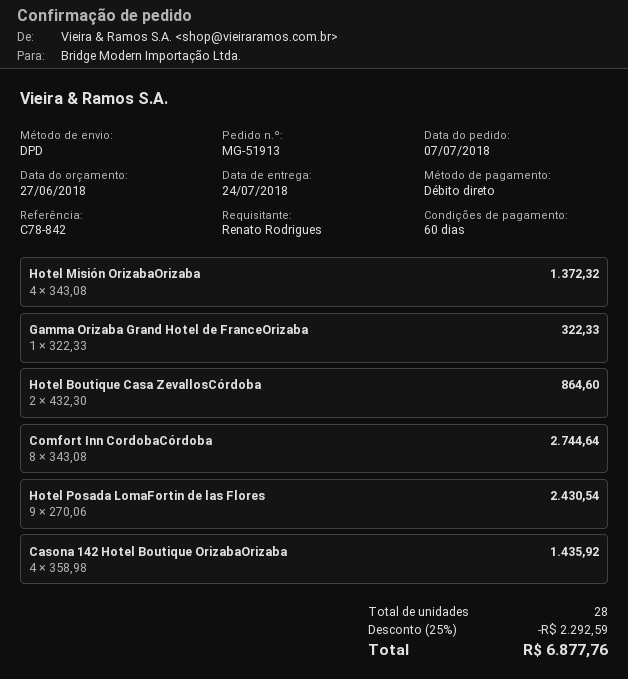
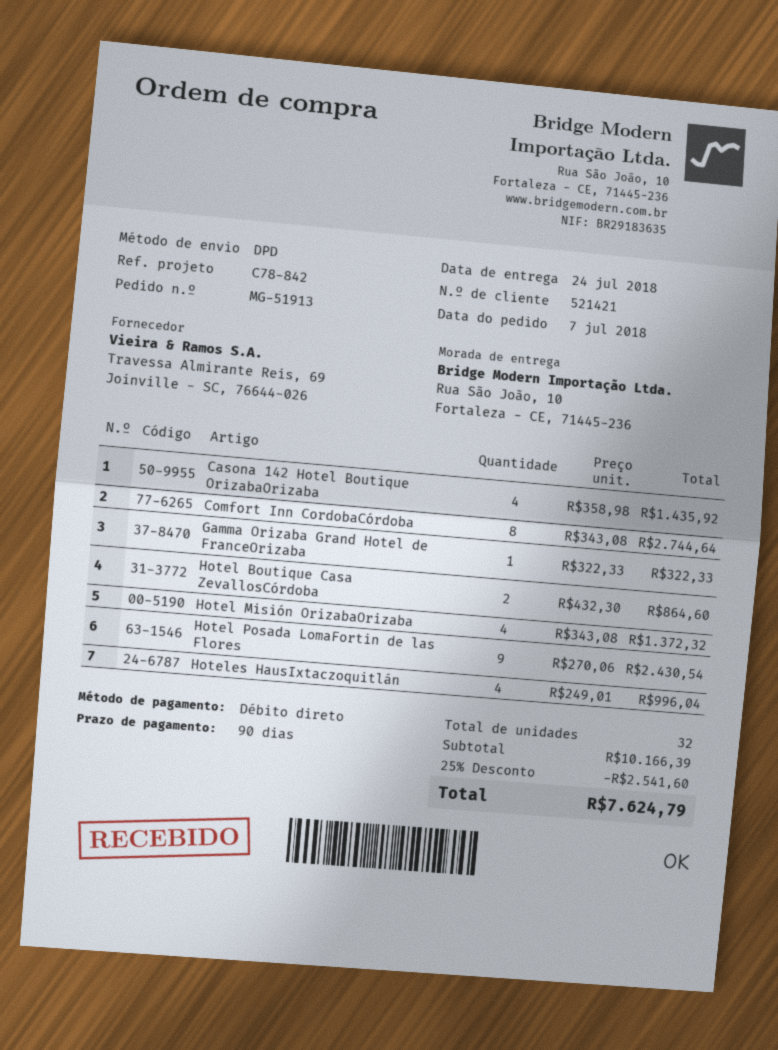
payment terms: 60 days -> 90 days
Hoteles HausIxtaczoquitlán: none -> 4 x 249.01 = 996.04
total quantity: 28 -> 32
discount: 25% = 2292.59 -> 25% = 2541.60
total: 6877.76 -> 7624.79

